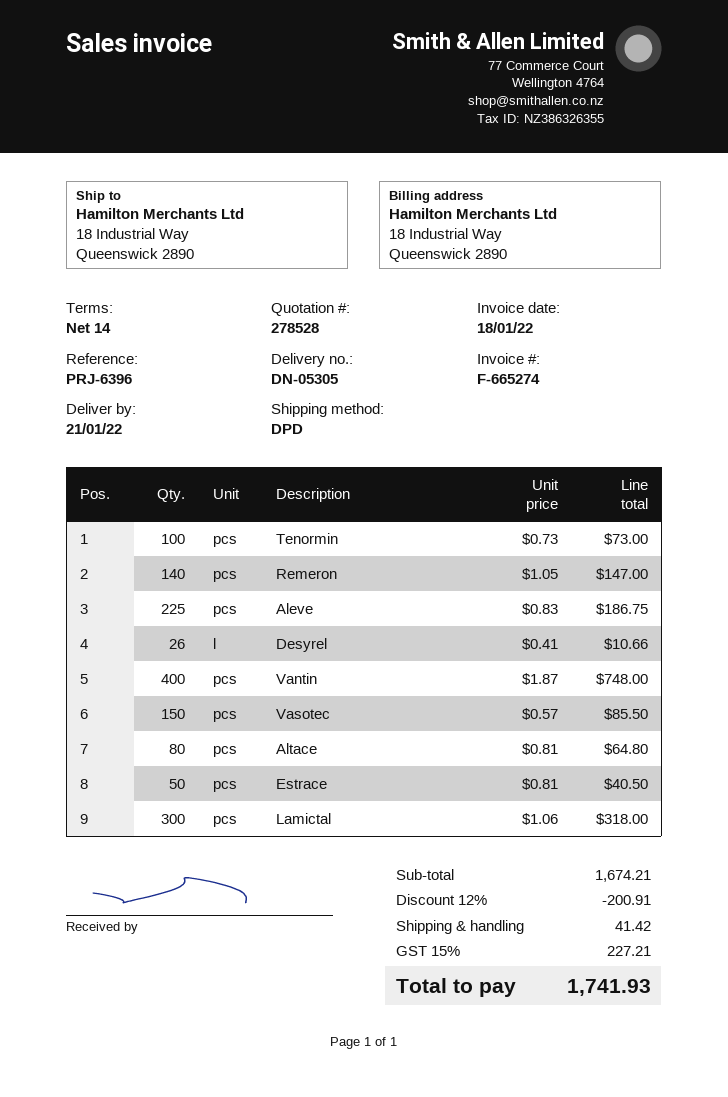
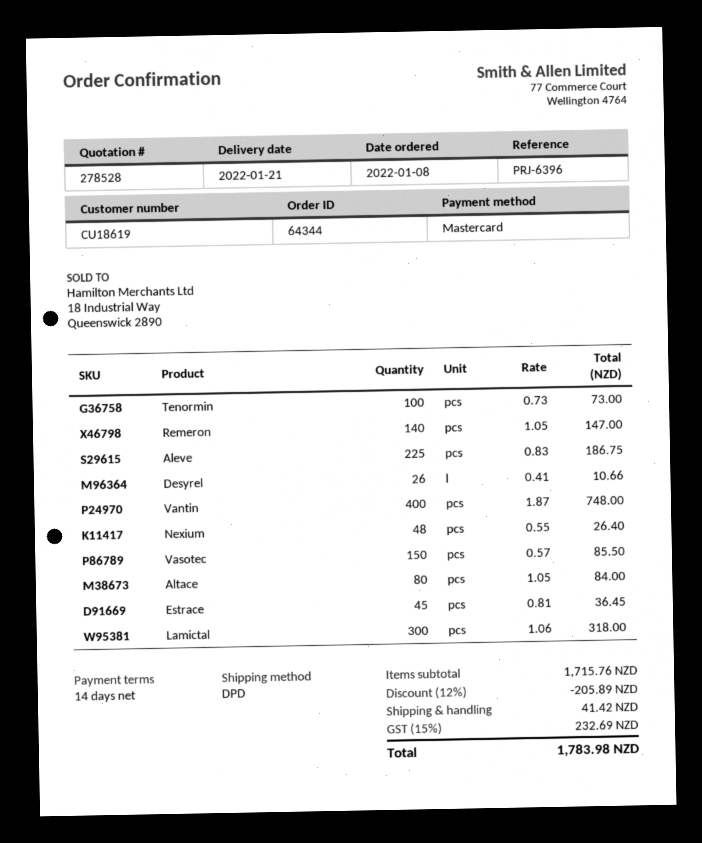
Altace: 80 x 0.81 = 64.80 -> 80 x 1.05 = 84.00
Estrace: 50 x 0.81 = 40.50 -> 45 x 0.81 = 36.45
Nexium: none -> 48 x 0.55 = 26.40
subtotal: 1674.21 -> 1715.76
discount: 12% = 200.91 -> 12% = 205.89
tax: 15% = 227.21 -> 15% = 232.69
total: 1741.93 -> 1783.98

